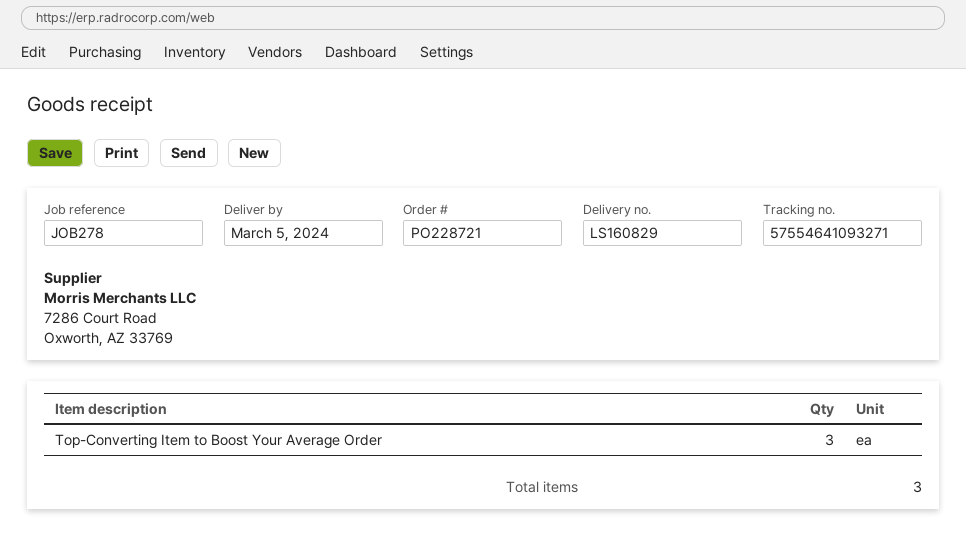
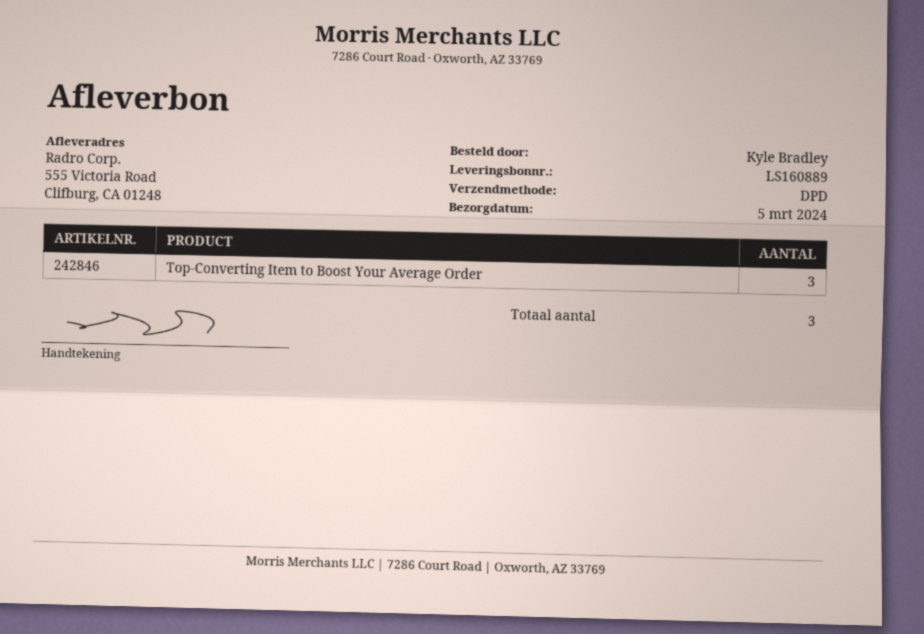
delivery note number: LS160829 -> LS160889

